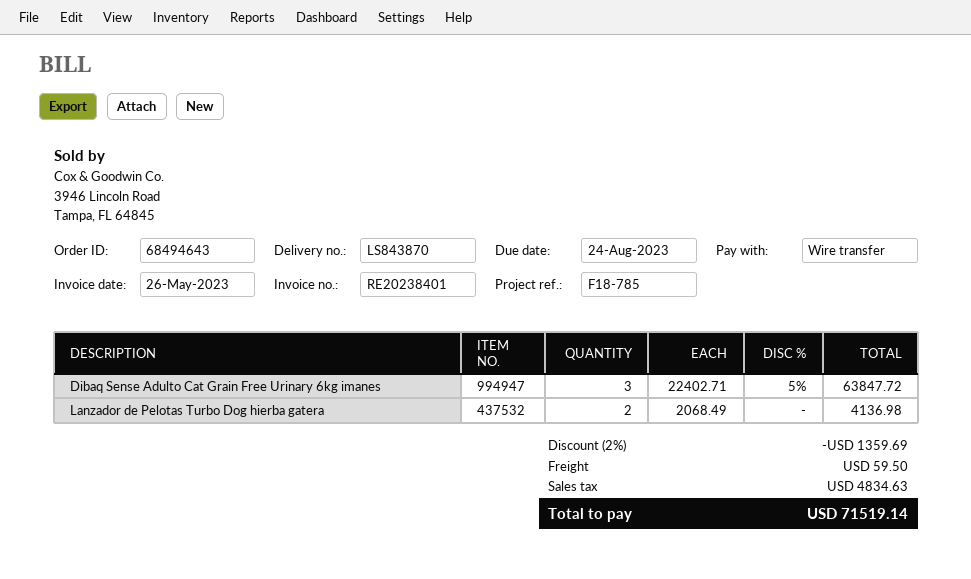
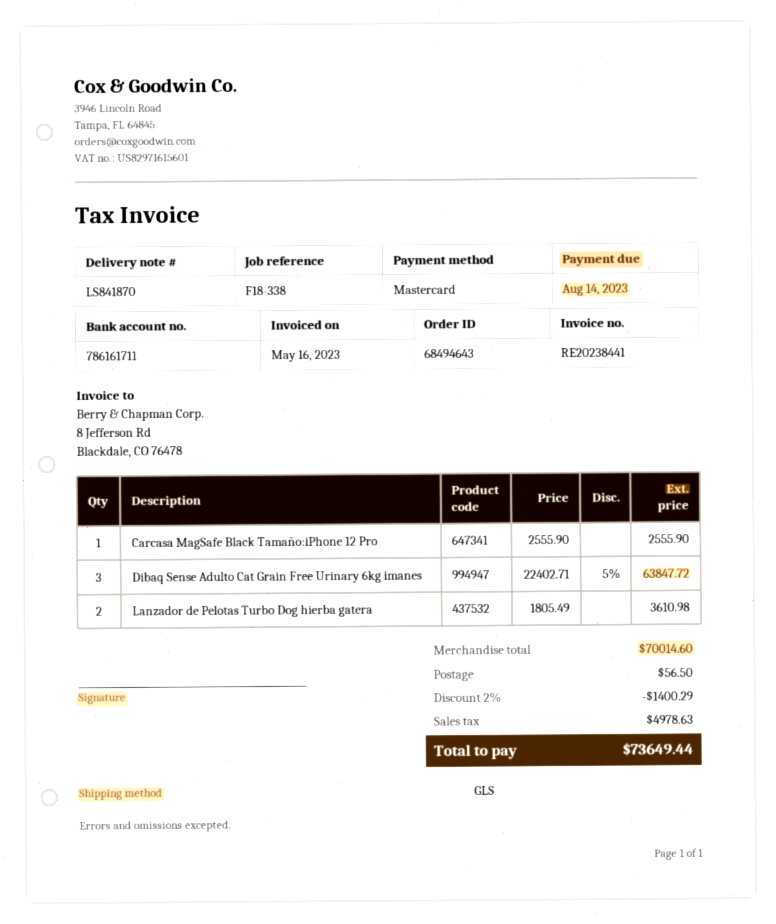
delivery note number: LS843870 -> LS841870
invoice number: RE20238401 -> RE20238441
invoice date: 2023-05-26 -> 2023-05-16
due date: 2023-08-24 -> 2023-08-14
reference: F18-785 -> F18-338
payment method: bank transfer -> Mastercard
Lanzador de Pelotas Turbo Dog hierba gatera: 2 x 2068.49 = 4136.98 -> 2 x 1805.49 = 3610.98
Carcasa MagSafe Black Tamaño:iPhone 12 Pro: none -> 1 x 2555.90 = 2555.90
discount: 2% = 1359.69 -> 2% = 1400.29
shipping: 59.50 -> 56.50
tax: 4834.63 -> 4978.63
total: 71519.14 -> 73649.44

